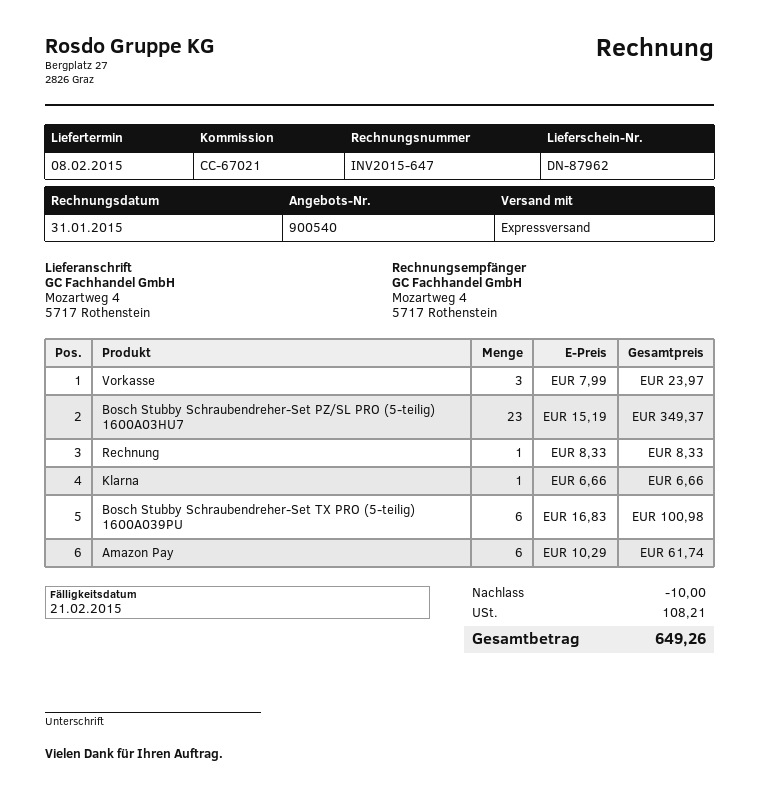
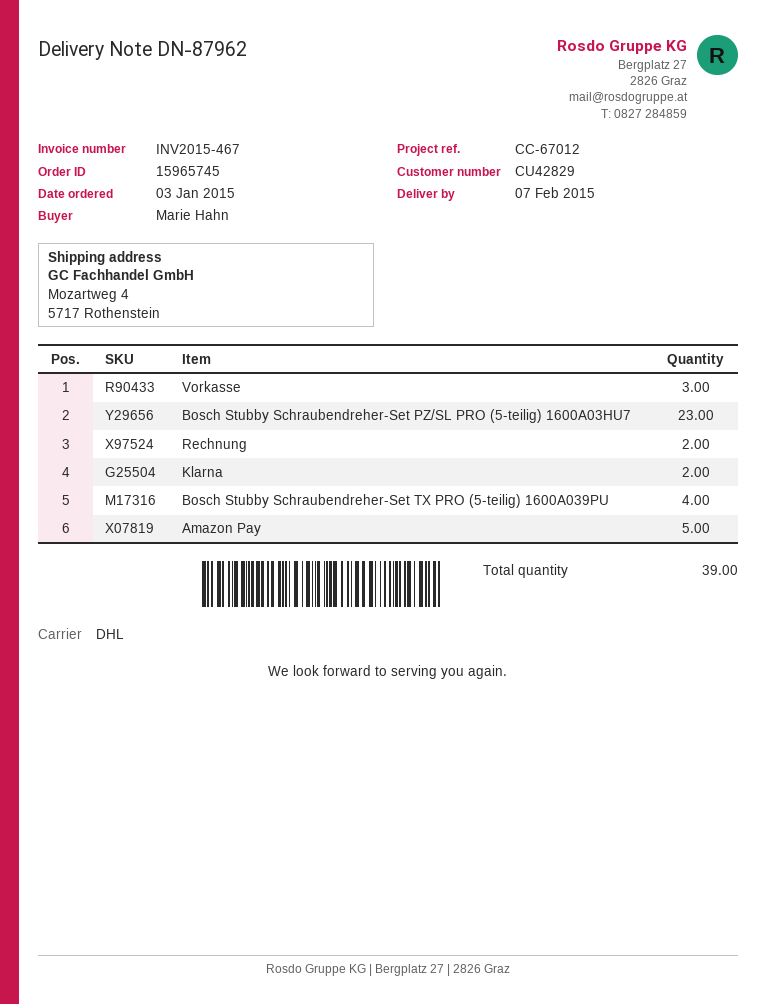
delivery date: 2015-02-08 -> 2015-02-07
invoice number: INV2015-647 -> INV2015-467
reference: CC-67021 -> CC-67012
shipping method: express -> DHL
Rechnung: 1 -> 2
Klarna: 1 -> 2
Bosch Stubby Schraubendreher-Set TX PRO (5-teilig) 1600A039PU: 6 -> 4
Amazon Pay: 6 -> 5

